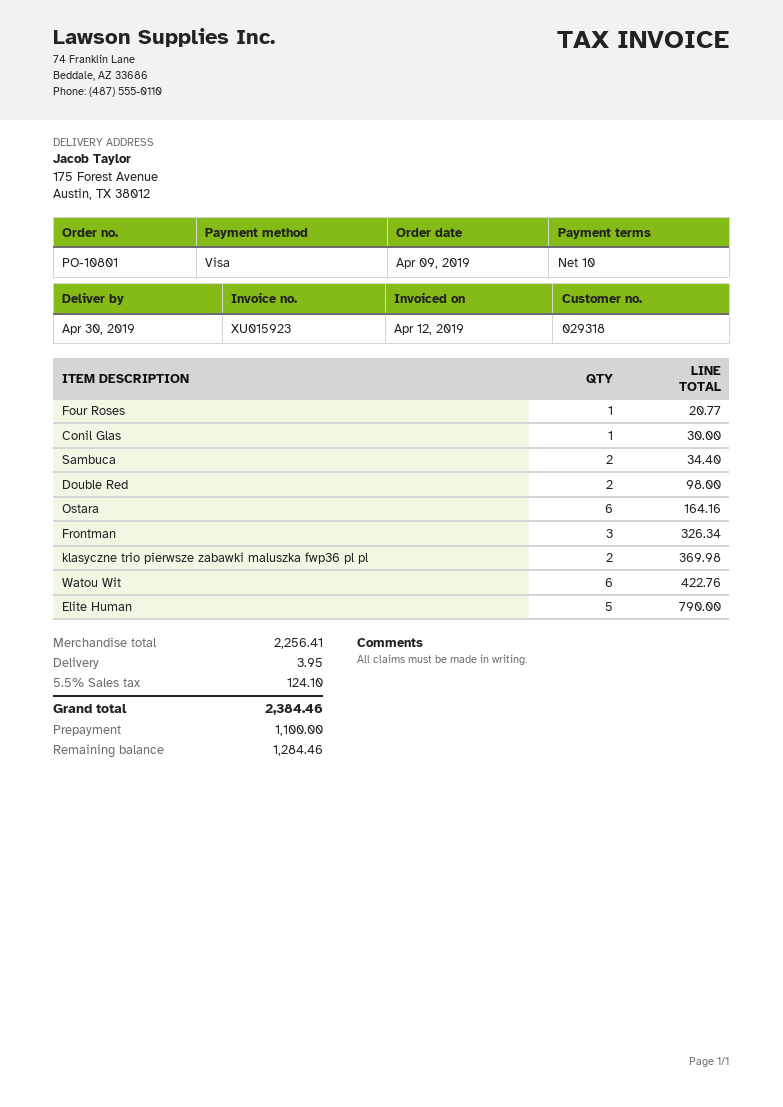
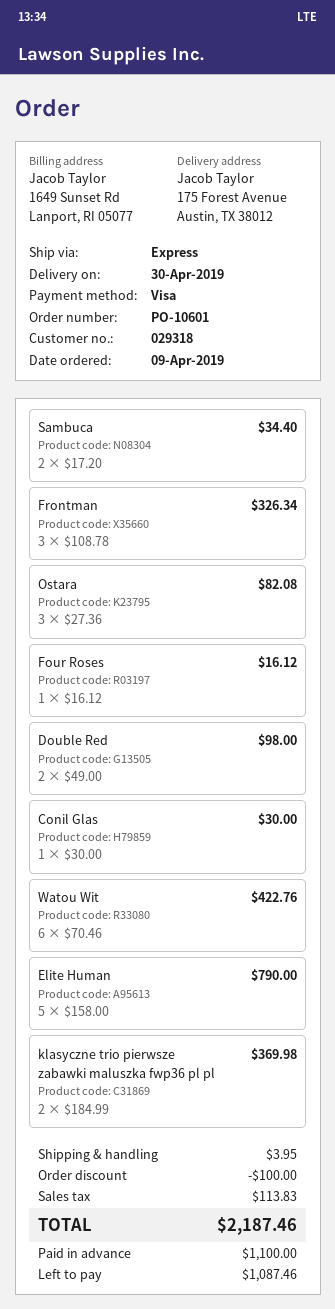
order number: PO-10801 -> PO-10601
Four Roses: 1 for 20.77 -> 1 for 16.12
Ostara: 6 for 164.16 -> 3 for 82.08
discount: none -> 100.00
tax: 124.10 -> 113.83
total: 2384.46 -> 2187.46
balance: 1284.46 -> 1087.46

